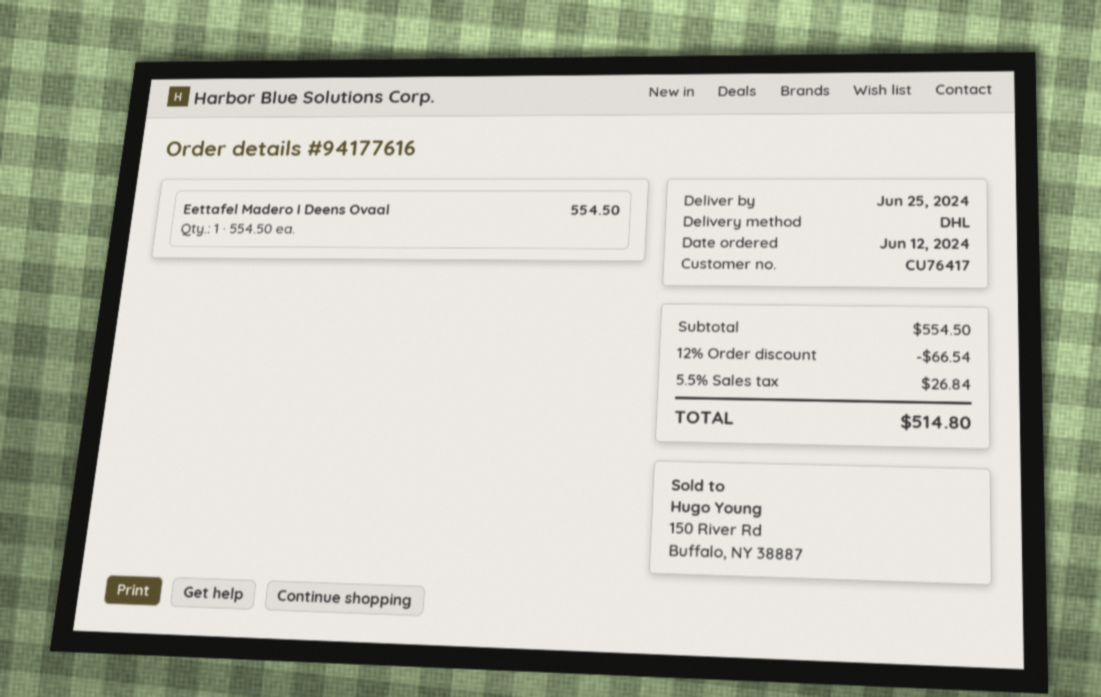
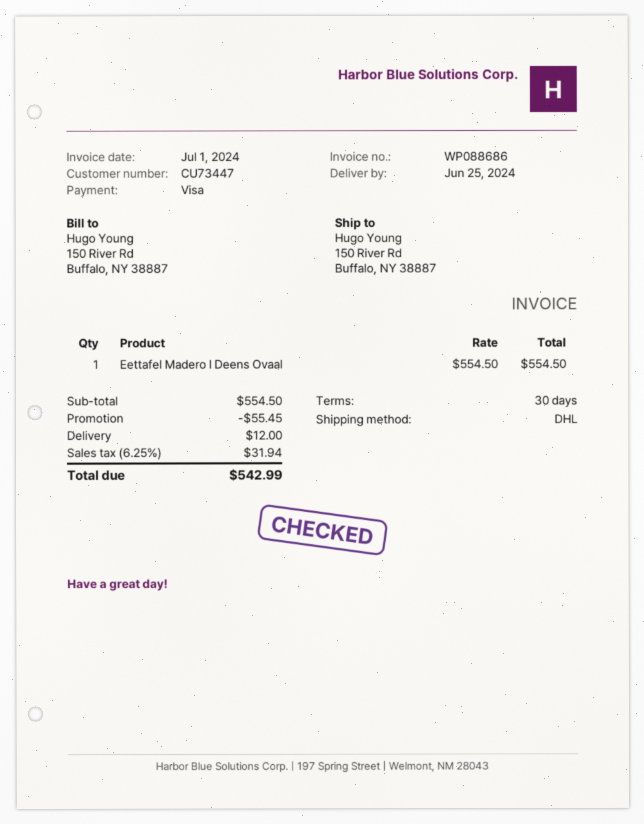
customer number: CU76417 -> CU73447
discount: 66.54 -> 55.45
shipping: none -> 12.00
tax: 5.5% = 26.84 -> 6.25% = 31.94
total: 514.80 -> 542.99

